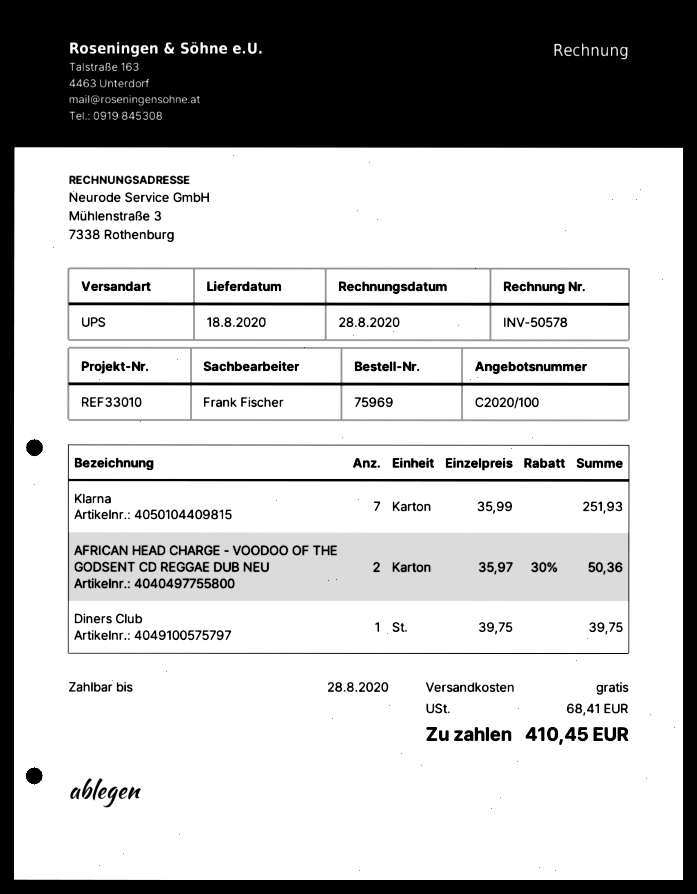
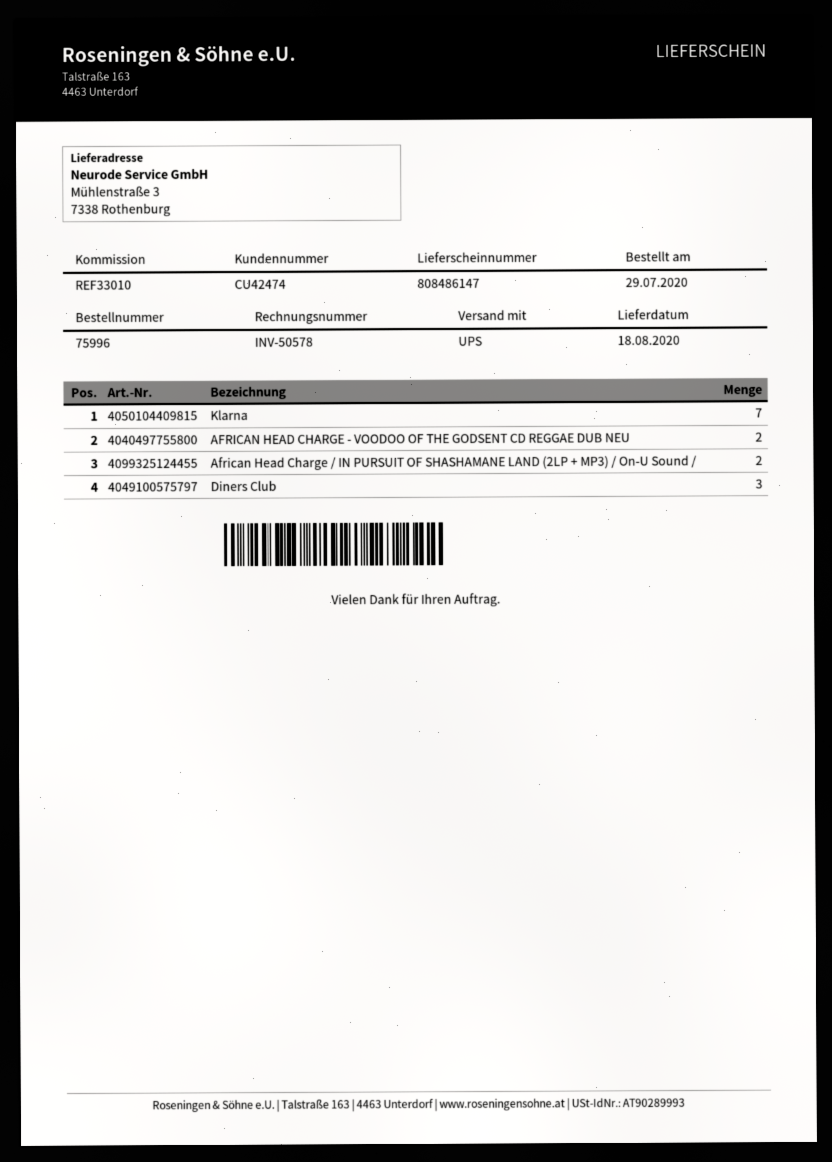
order number: 75969 -> 75996
Diners Club: 1 -> 3
African Head Charge / IN PURSUIT OF SHASHAMANE LAND (2LP + MP3) / On-U Sound /: none -> 2

